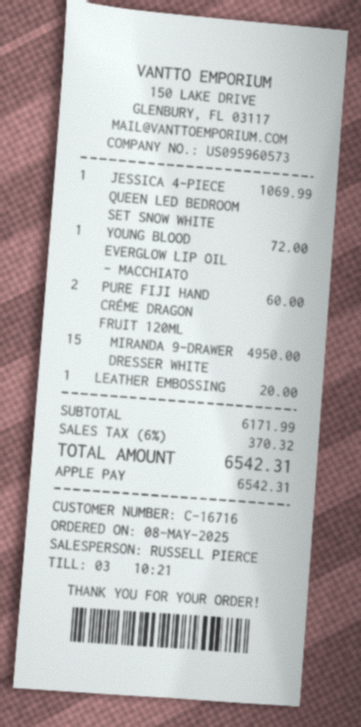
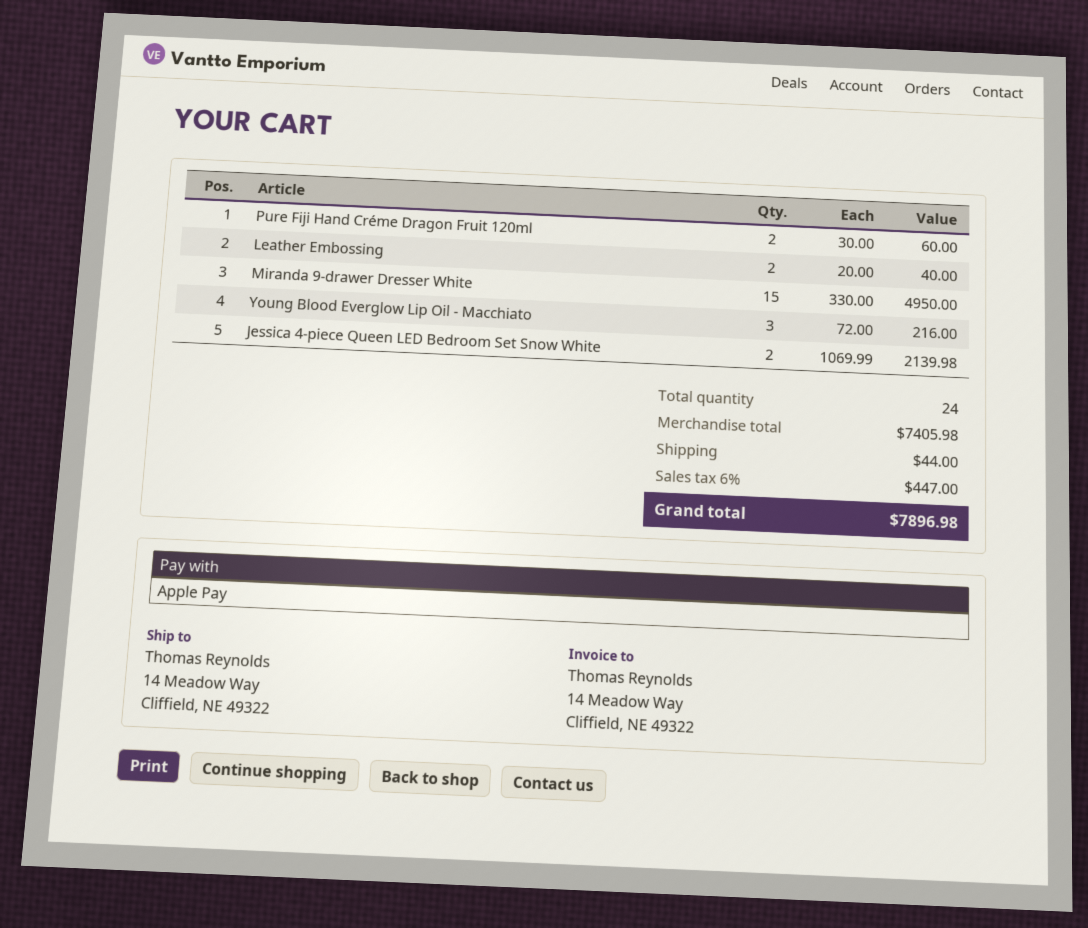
JESSICA 4-PIECE QUEEN LED BEDROOM SET SNOW WHITE: 1 for 1069.99 -> 2 for 2139.98
YOUNG BLOOD EVERGLOW LIP OIL - MACCHIATO: 1 for 72.00 -> 3 for 216.00
LEATHER EMBOSSING: 1 for 20.00 -> 2 for 40.00
subtotal: 6171.99 -> 7405.98
shipping: none -> 44.00
tax: 6% = 370.32 -> 6% = 447.00
total: 6542.31 -> 7896.98

